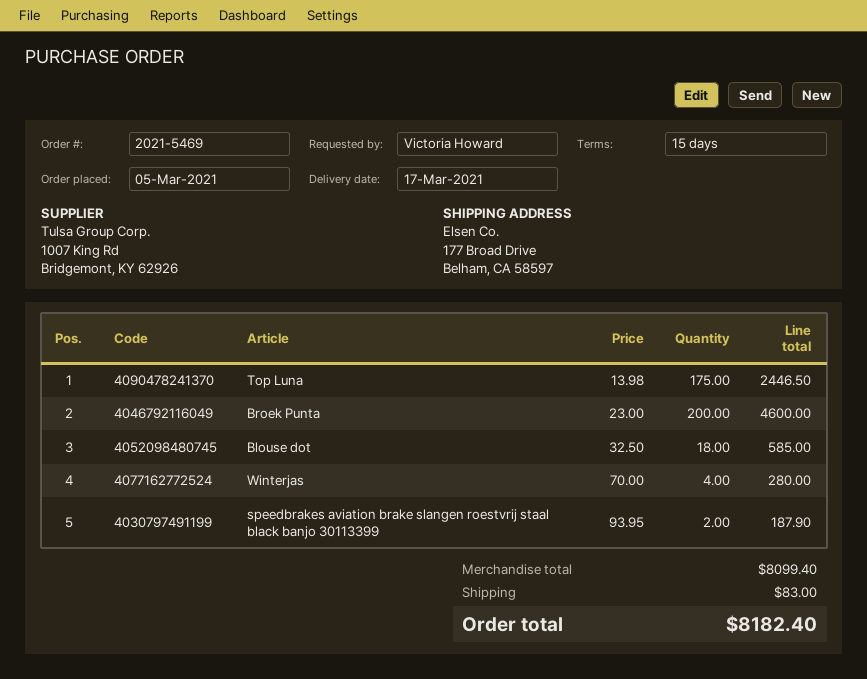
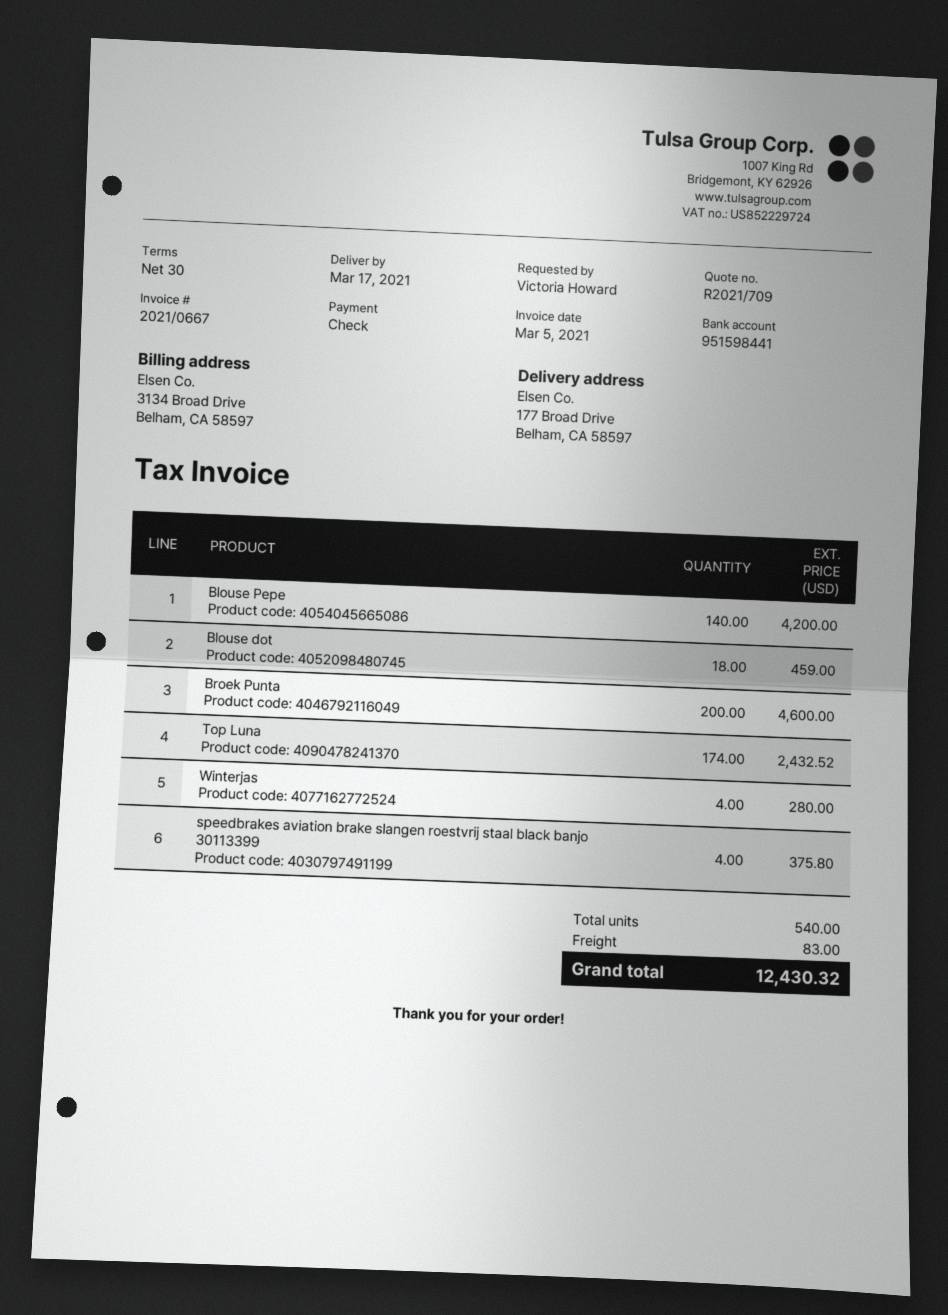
payment terms: 15 days -> 30 days
Top Luna: 175 for 2446.50 -> 174 for 2432.52
Blouse dot: 18 for 585.00 -> 18 for 459.00
speedbrakes aviation brake slangen roestvrij staal black banjo 30113399: 2 for 187.90 -> 4 for 375.80
Blouse Pepe: none -> 140 for 4200.00
total: 8182.40 -> 12430.32

